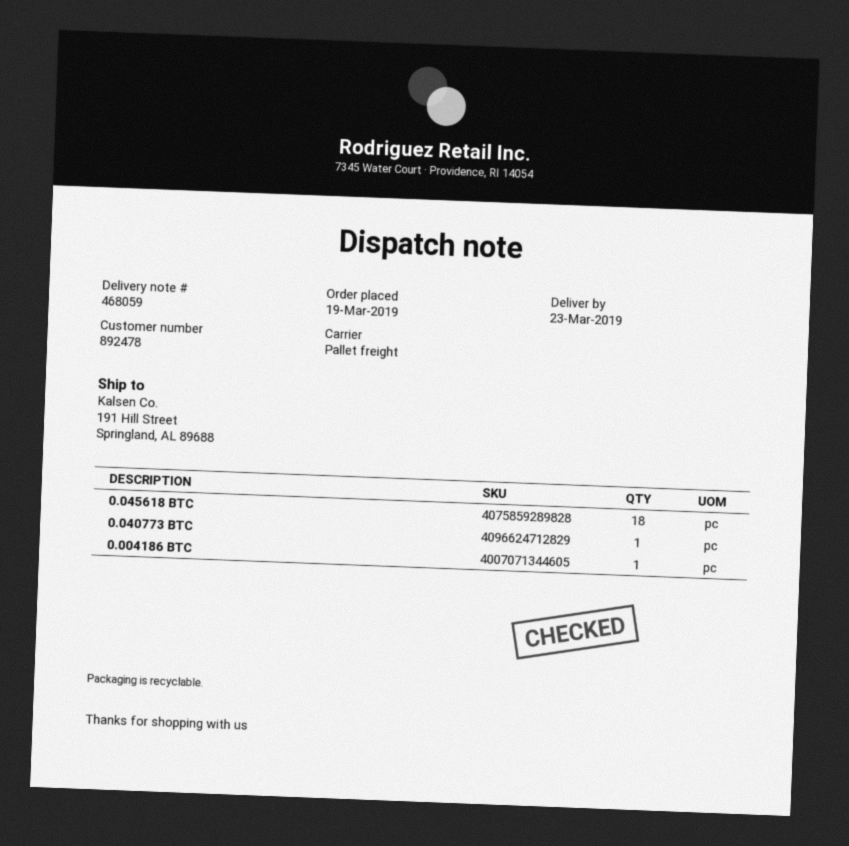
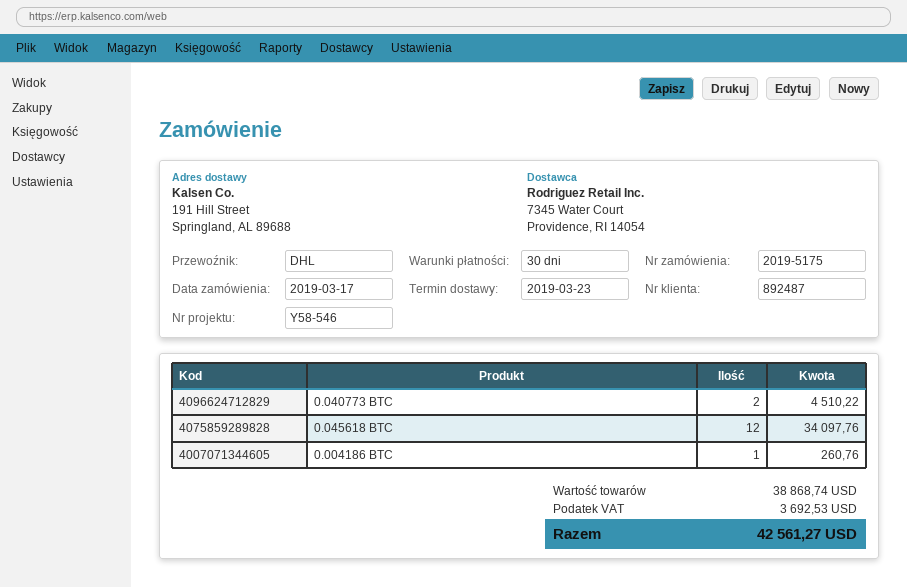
order date: 2019-03-19 -> 2019-03-17
customer number: 892478 -> 892487
shipping method: pallet freight -> DHL
0.045618 BTC: 18 -> 12
0.040773 BTC: 1 -> 2

